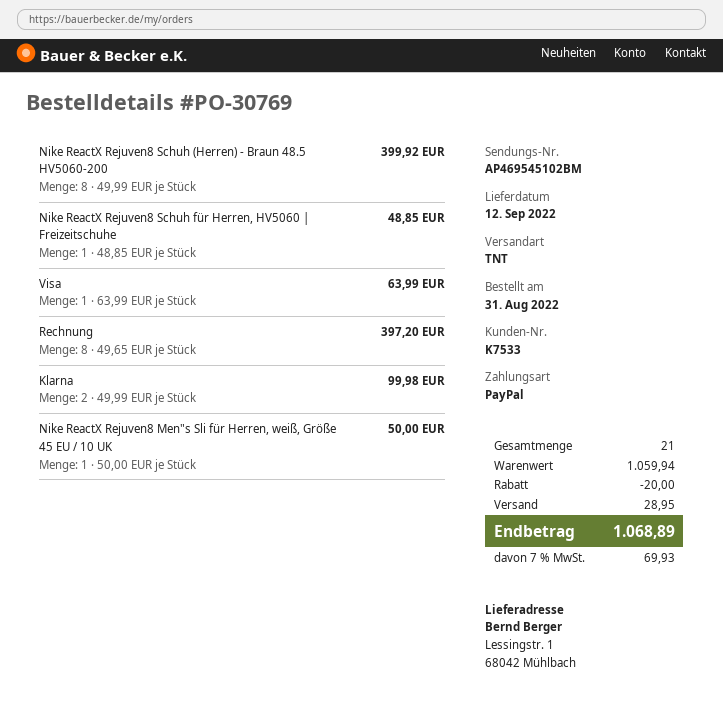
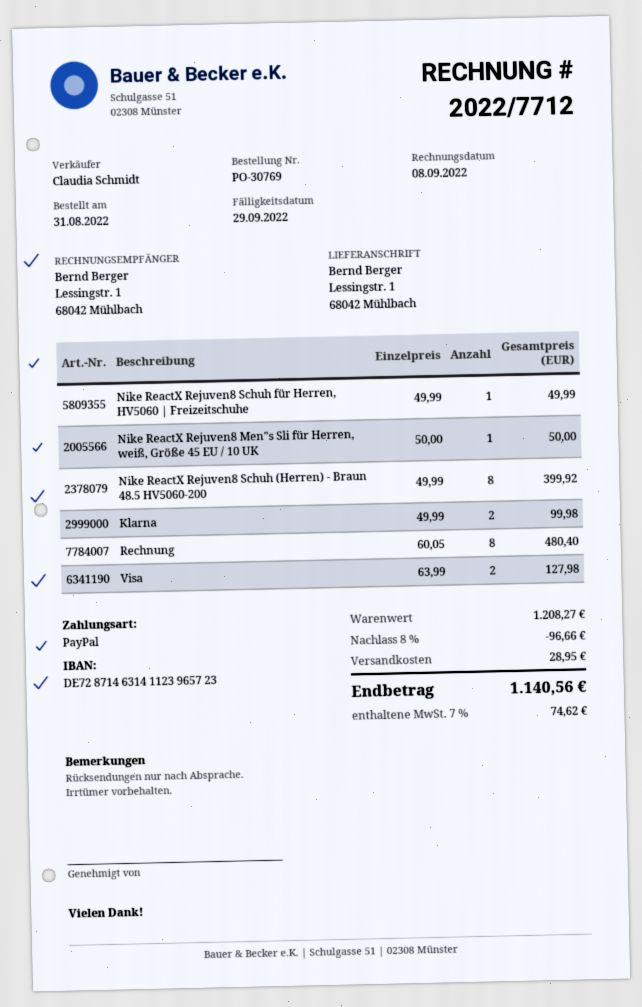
Nike ReactX Rejuven8 Schuh für Herren, HV5060 | Freizeitschuhe: 1 x 48.85 = 48.85 -> 1 x 49.99 = 49.99
Visa: 1 x 63.99 = 63.99 -> 2 x 63.99 = 127.98
Rechnung: 8 x 49.65 = 397.20 -> 8 x 60.05 = 480.40
subtotal: 1059.94 -> 1208.27
discount: 20.00 -> 96.66
tax: 7% = 69.93 -> 7% = 74.62
total: 1068.89 -> 1140.56

